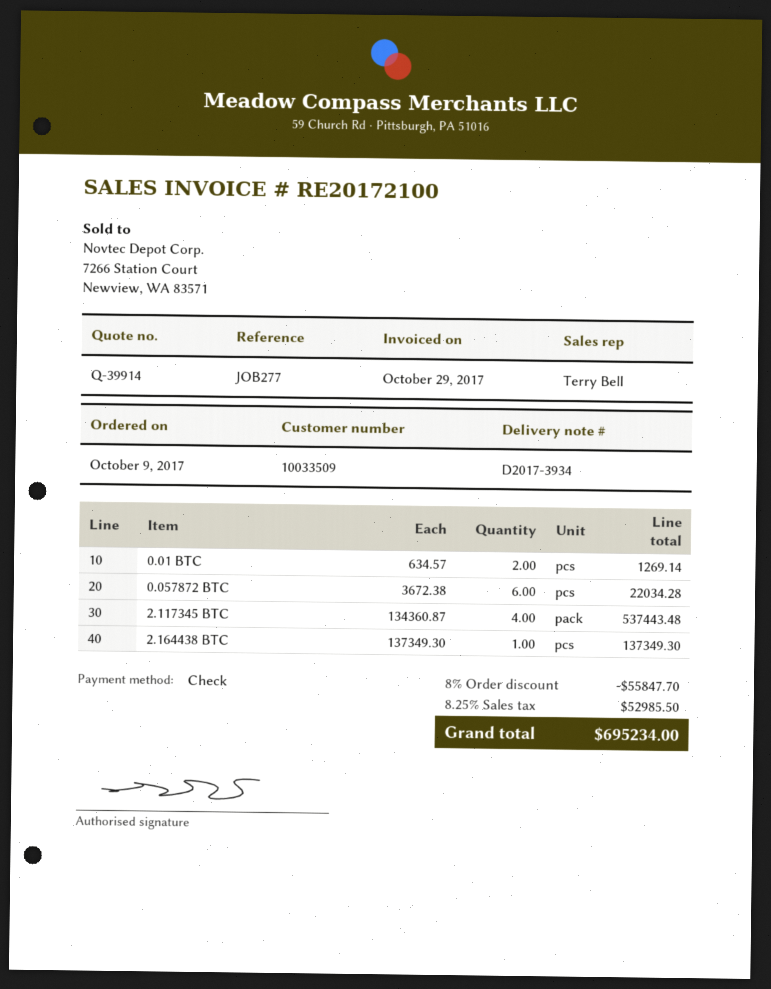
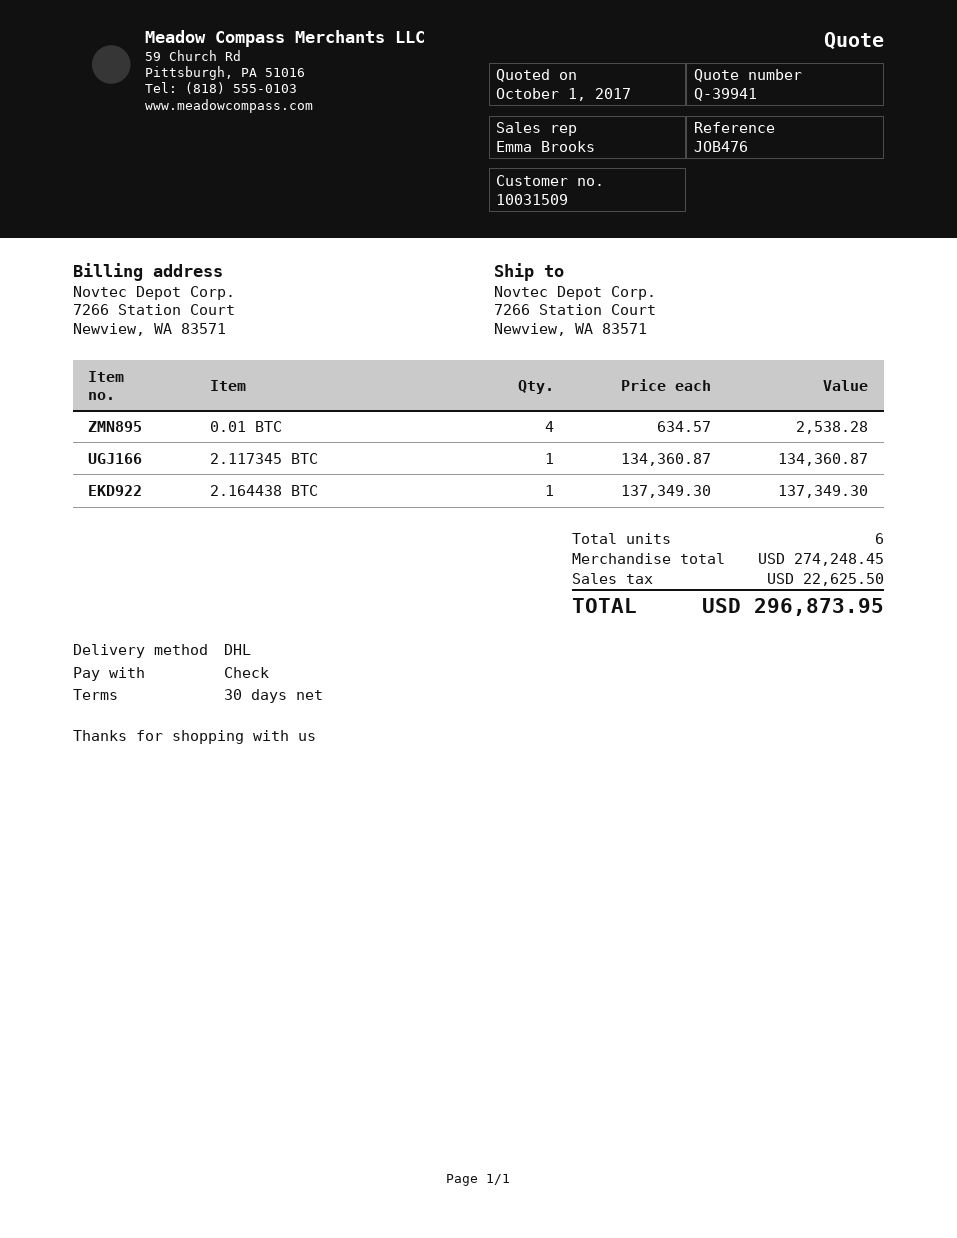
quote number: Q-39914 -> Q-39941
customer number: 10033509 -> 10031509
reference: JOB277 -> JOB476
sales rep: Terry Bell -> Emma Brooks
0.01 BTC: 2 x 634.57 = 1269.14 -> 4 x 634.57 = 2538.28
0.057872 BTC: 6 x 3672.38 = 22034.28 -> none
2.117345 BTC: 4 x 134360.87 = 537443.48 -> 1 x 134360.87 = 134360.87
discount: 8% = 55847.70 -> none
tax: 52985.50 -> 22625.50
total: 695234.00 -> 296873.95

